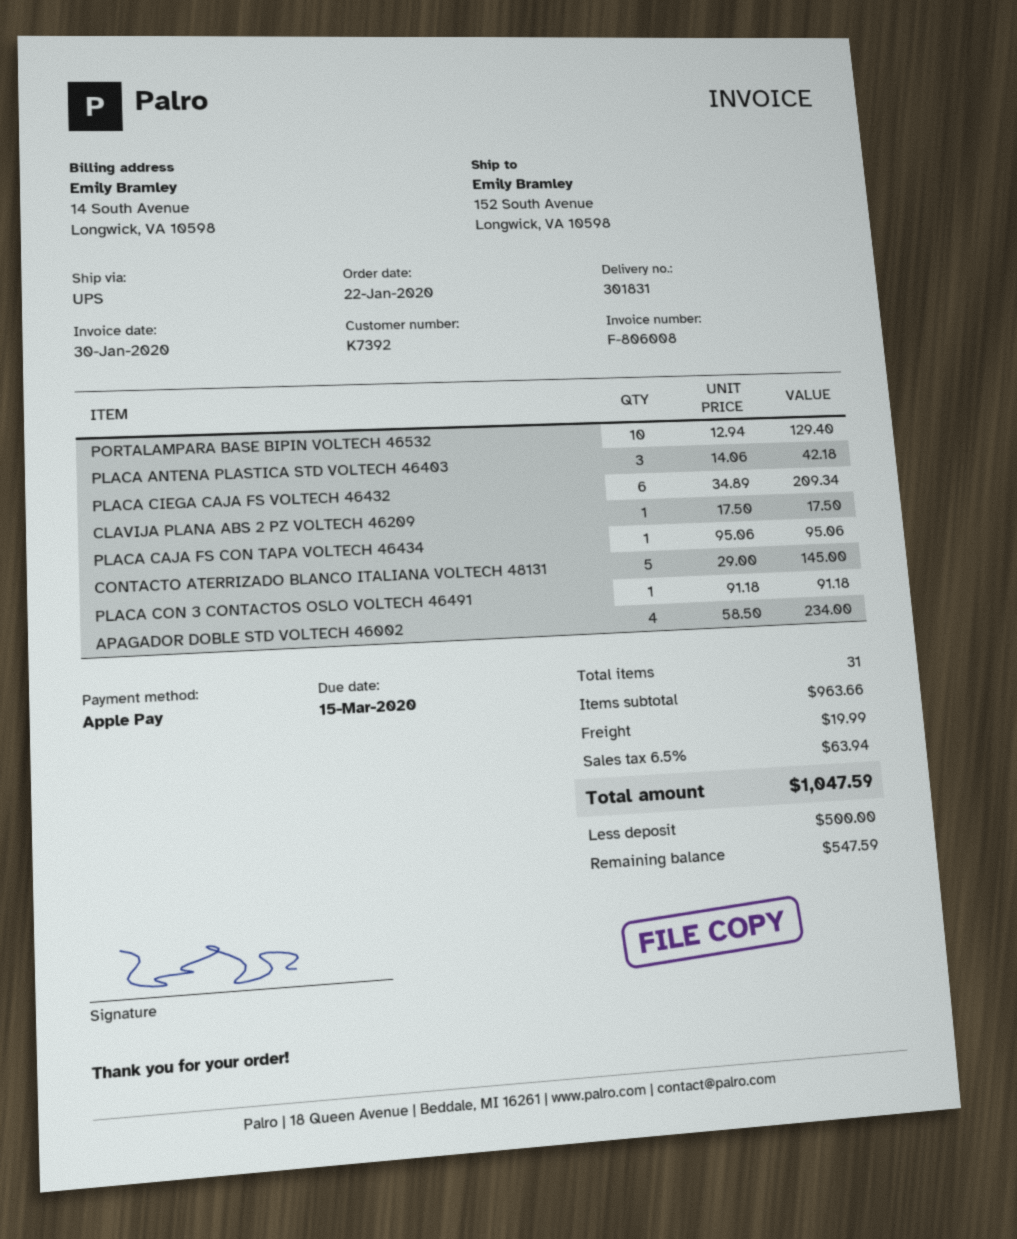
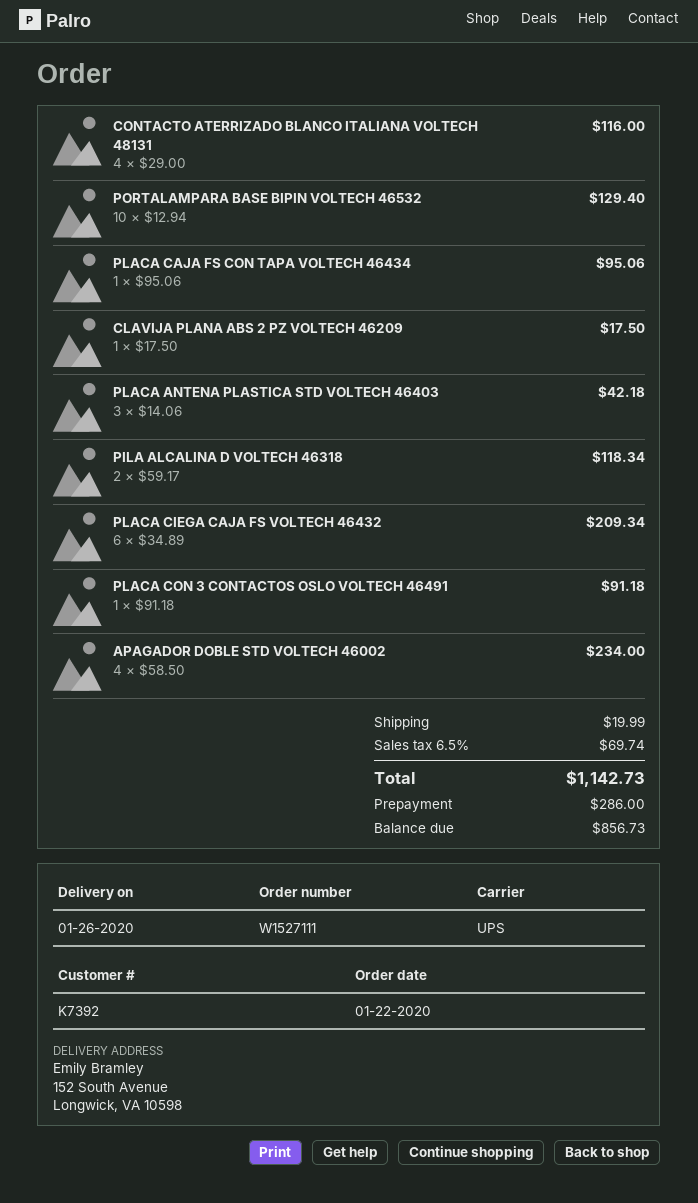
CONTACTO ATERRIZADO BLANCO ITALIANA VOLTECH 48131: 5 x 29.00 = 145.00 -> 4 x 29.00 = 116.00
PILA ALCALINA D VOLTECH 46318: none -> 2 x 59.17 = 118.34
tax: 6.5% = 63.94 -> 6.5% = 69.74
total: 1047.59 -> 1142.73
deposit: 500.00 -> 286.00
balance: 547.59 -> 856.73

